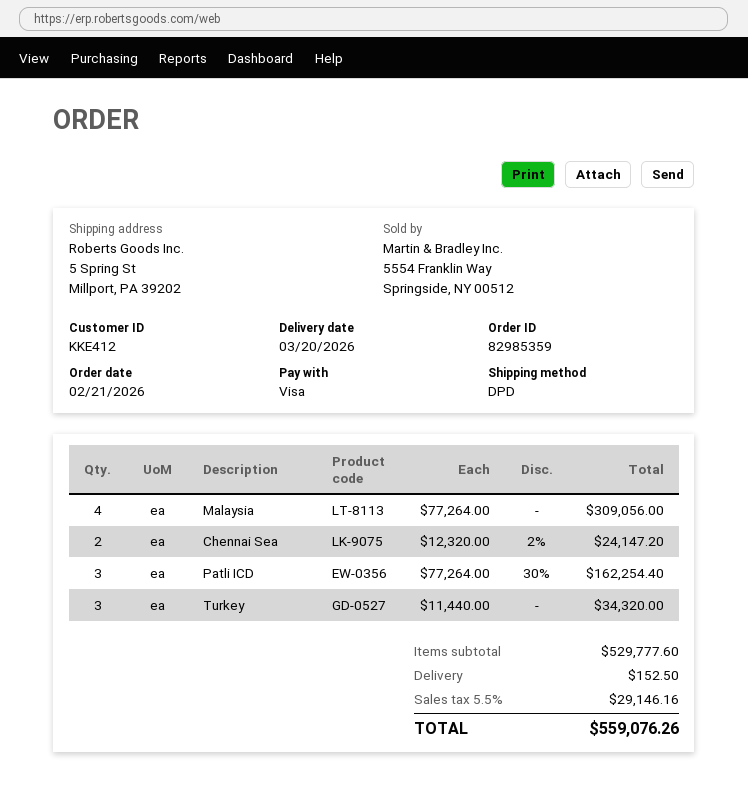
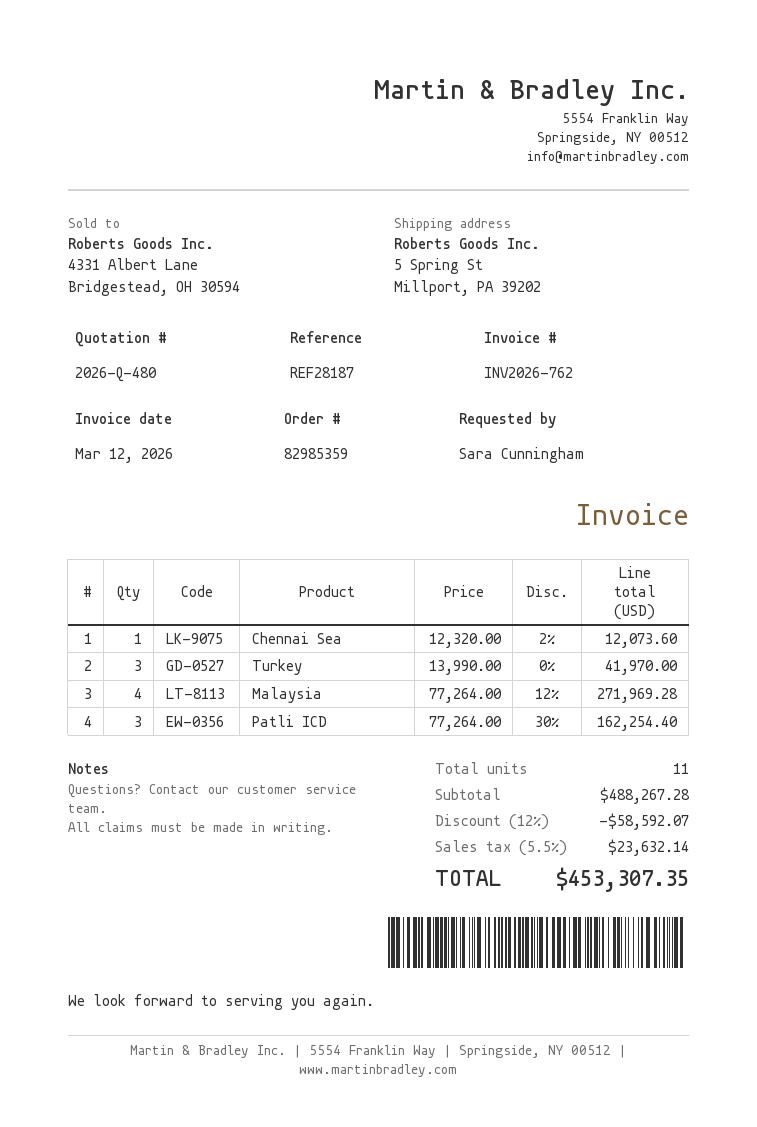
Malaysia: 4 x 77264.00 = 309056.00 -> 4 x 77264.00 - 12% = 271969.28
Chennai Sea: 2 x 12320.00 - 2% = 24147.20 -> 1 x 12320.00 - 2% = 12073.60
Turkey: 3 x 11440.00 = 34320.00 -> 3 x 13990.00 = 41970.00
subtotal: 529777.60 -> 488267.28
discount: none -> 12% = 58592.07
shipping: 152.50 -> none
tax: 5.5% = 29146.16 -> 5.5% = 23632.14
total: 559076.26 -> 453307.35

